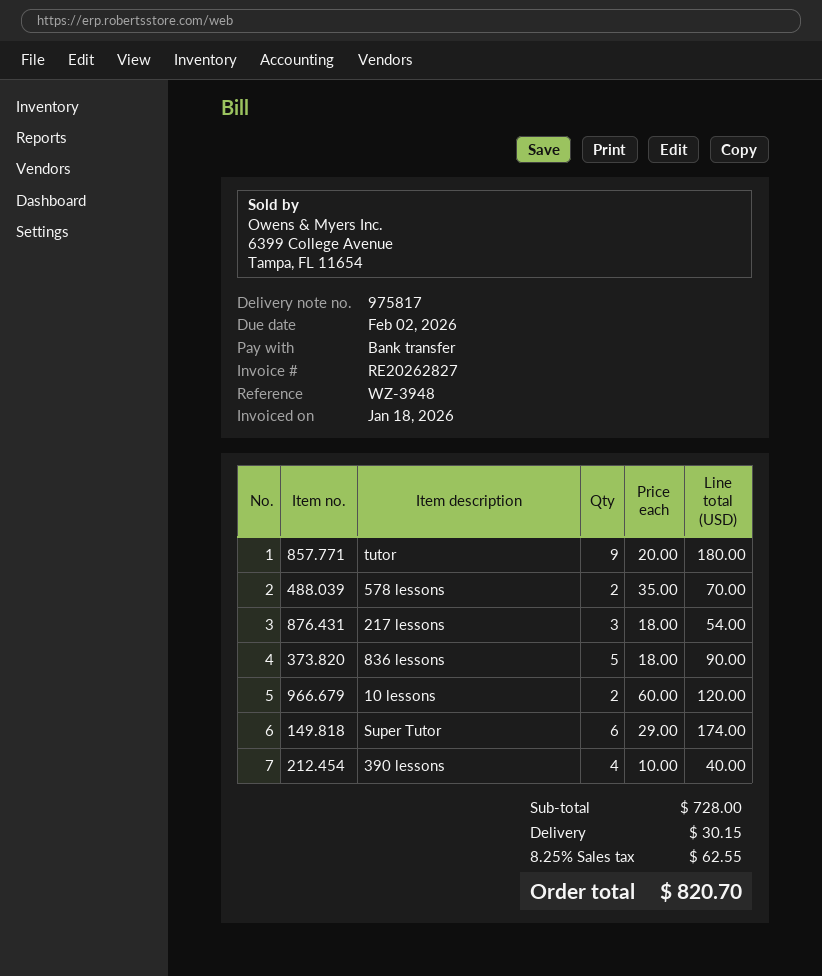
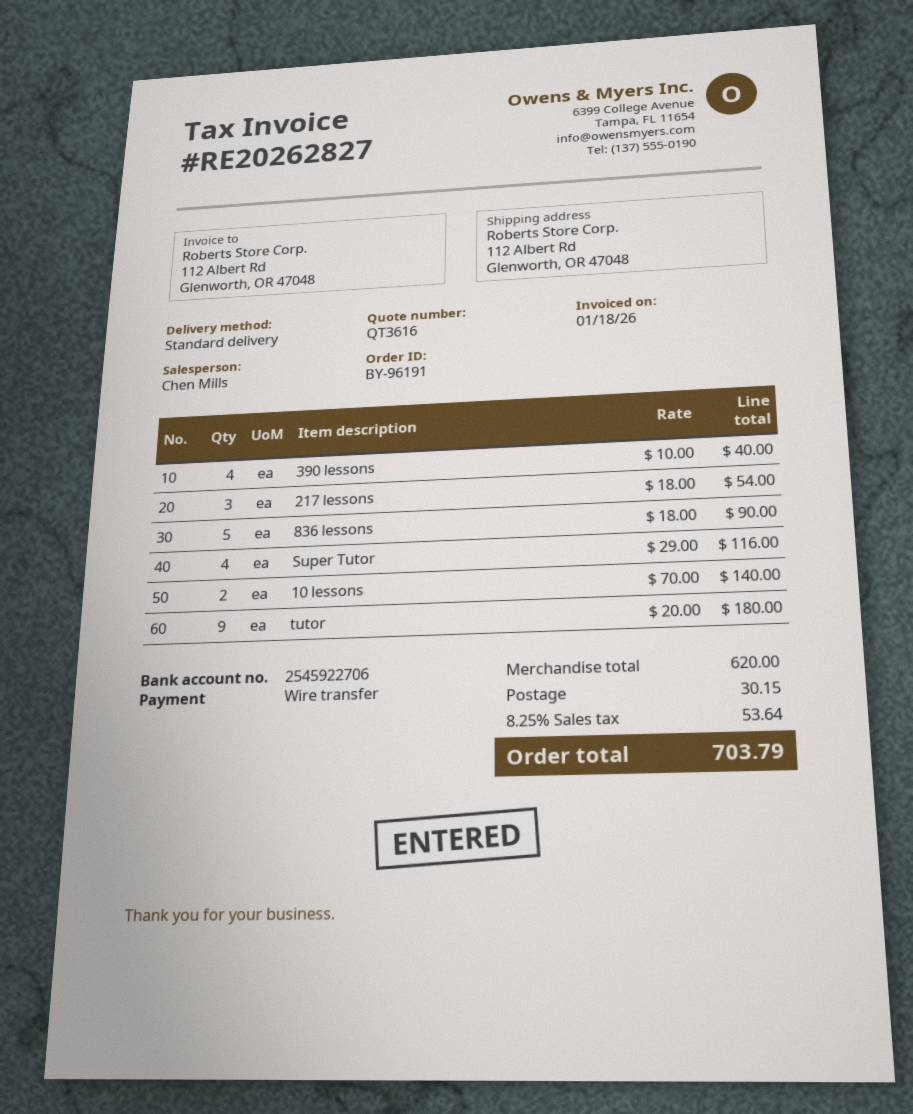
578 lessons: 2 x 35.00 = 70.00 -> none
10 lessons: 2 x 60.00 = 120.00 -> 2 x 70.00 = 140.00
Super Tutor: 6 x 29.00 = 174.00 -> 4 x 29.00 = 116.00
subtotal: 728.00 -> 620.00
tax: 8.25% = 62.55 -> 8.25% = 53.64
total: 820.70 -> 703.79

